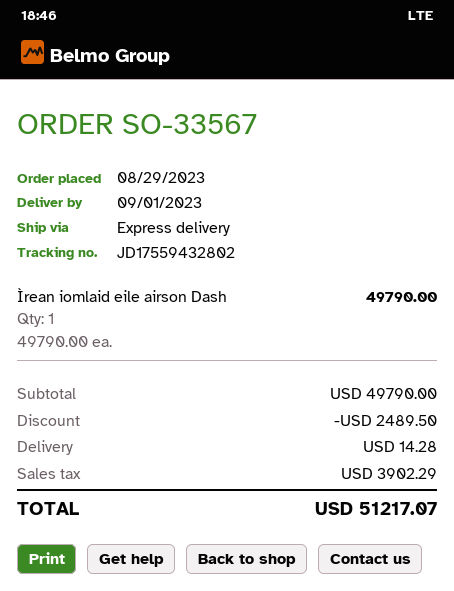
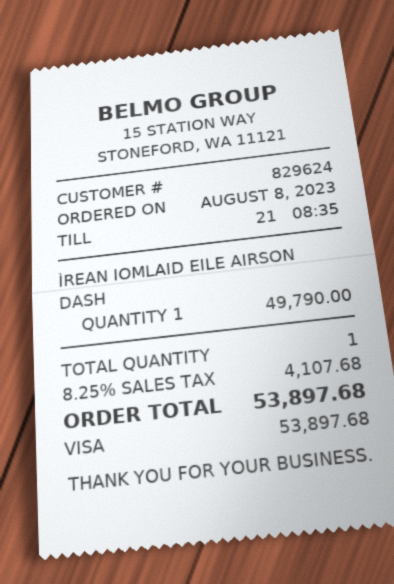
order date: 2023-08-29 -> 2023-08-08
discount: 2489.50 -> none
shipping: 14.28 -> none
tax: 3902.29 -> 4107.68
total: 51217.07 -> 53897.68

